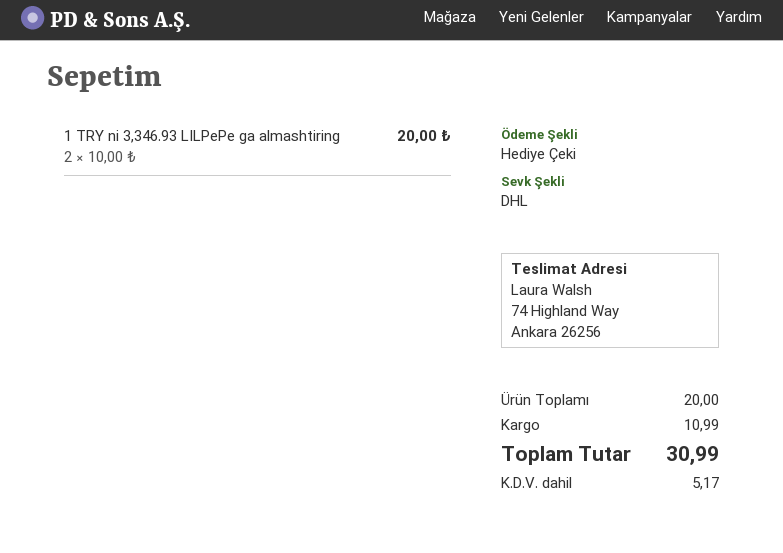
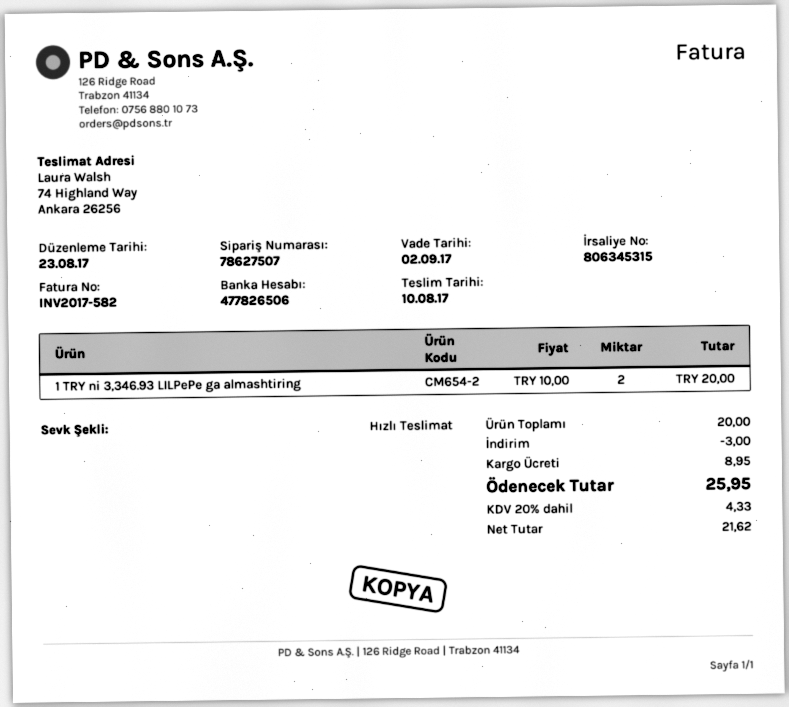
shipping method: DHL -> express
discount: none -> 3.00
shipping: 10.99 -> 8.95
tax: 5.17 -> 4.33
total: 30.99 -> 25.95

